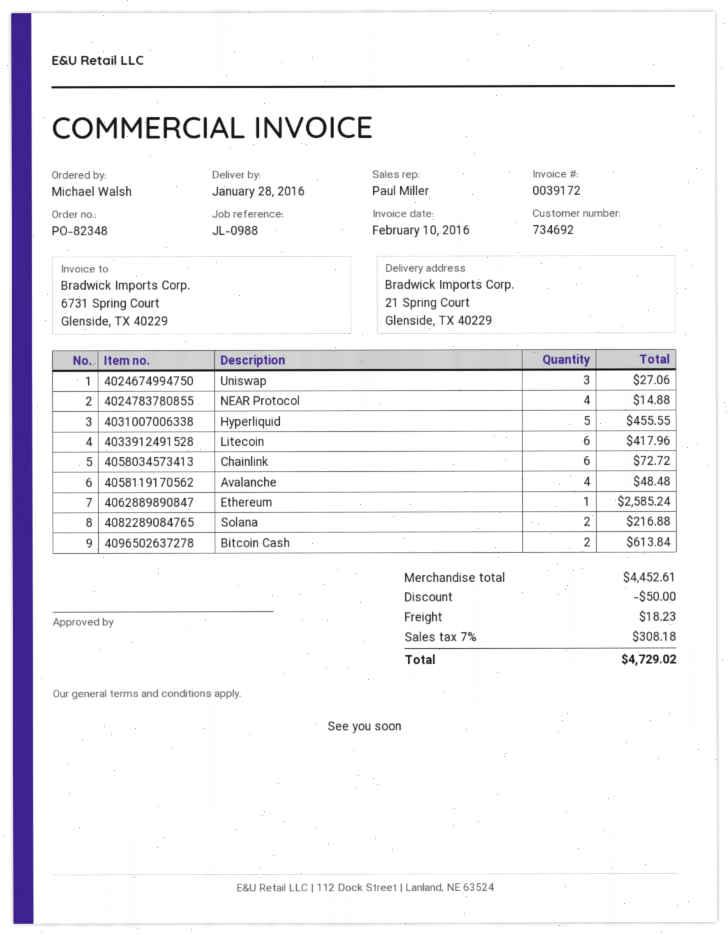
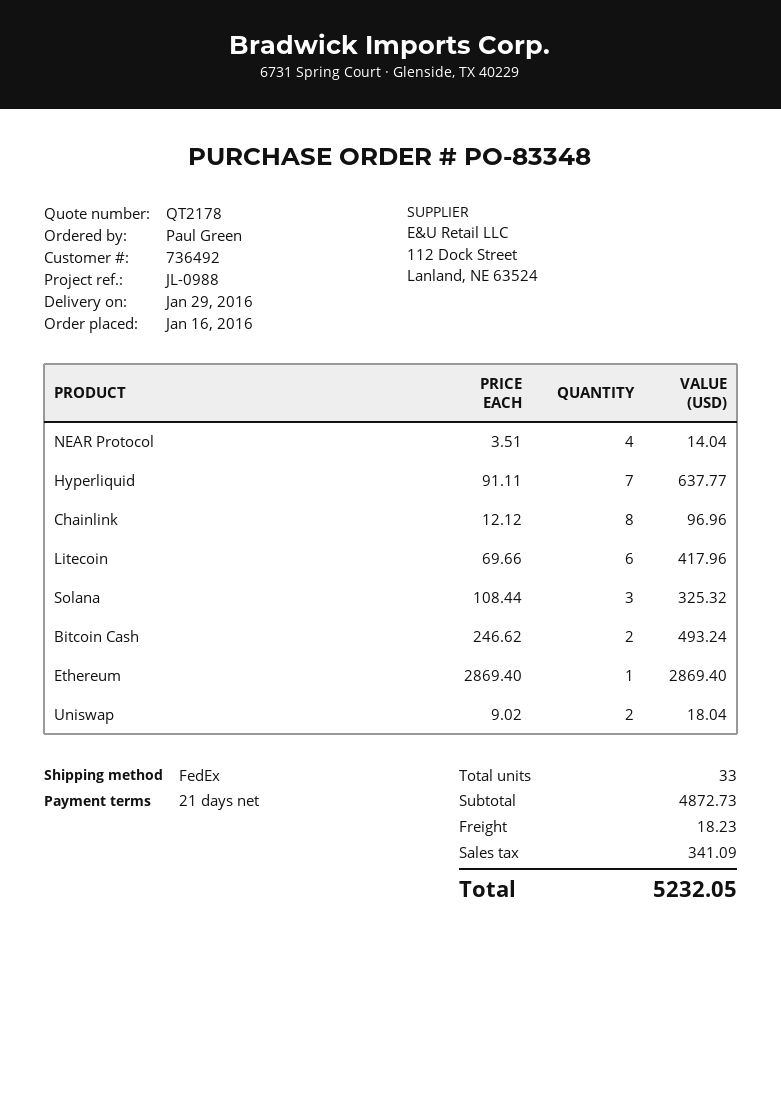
order number: PO-82348 -> PO-83348
delivery date: 2016-01-28 -> 2016-01-29
customer number: 734692 -> 736492
ordered by: Michael Walsh -> Paul Green
Uniswap: 3 for 27.06 -> 2 for 18.04
NEAR Protocol: 4 for 14.88 -> 4 for 14.04
Hyperliquid: 5 for 455.55 -> 7 for 637.77
Chainlink: 6 for 72.72 -> 8 for 96.96
Avalanche: 4 for 48.48 -> none
Ethereum: 1 for 2585.24 -> 1 for 2869.40
Solana: 2 for 216.88 -> 3 for 325.32
Bitcoin Cash: 2 for 613.84 -> 2 for 493.24
subtotal: 4452.61 -> 4872.73
discount: 50.00 -> none
tax: 308.18 -> 341.09
total: 4729.02 -> 5232.05

